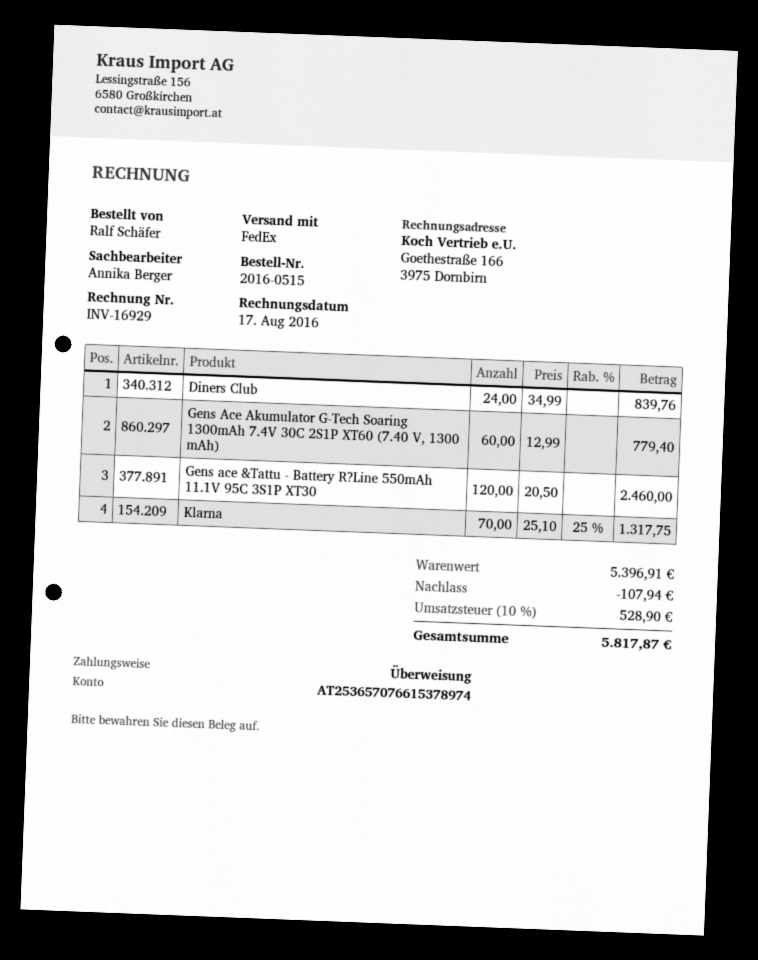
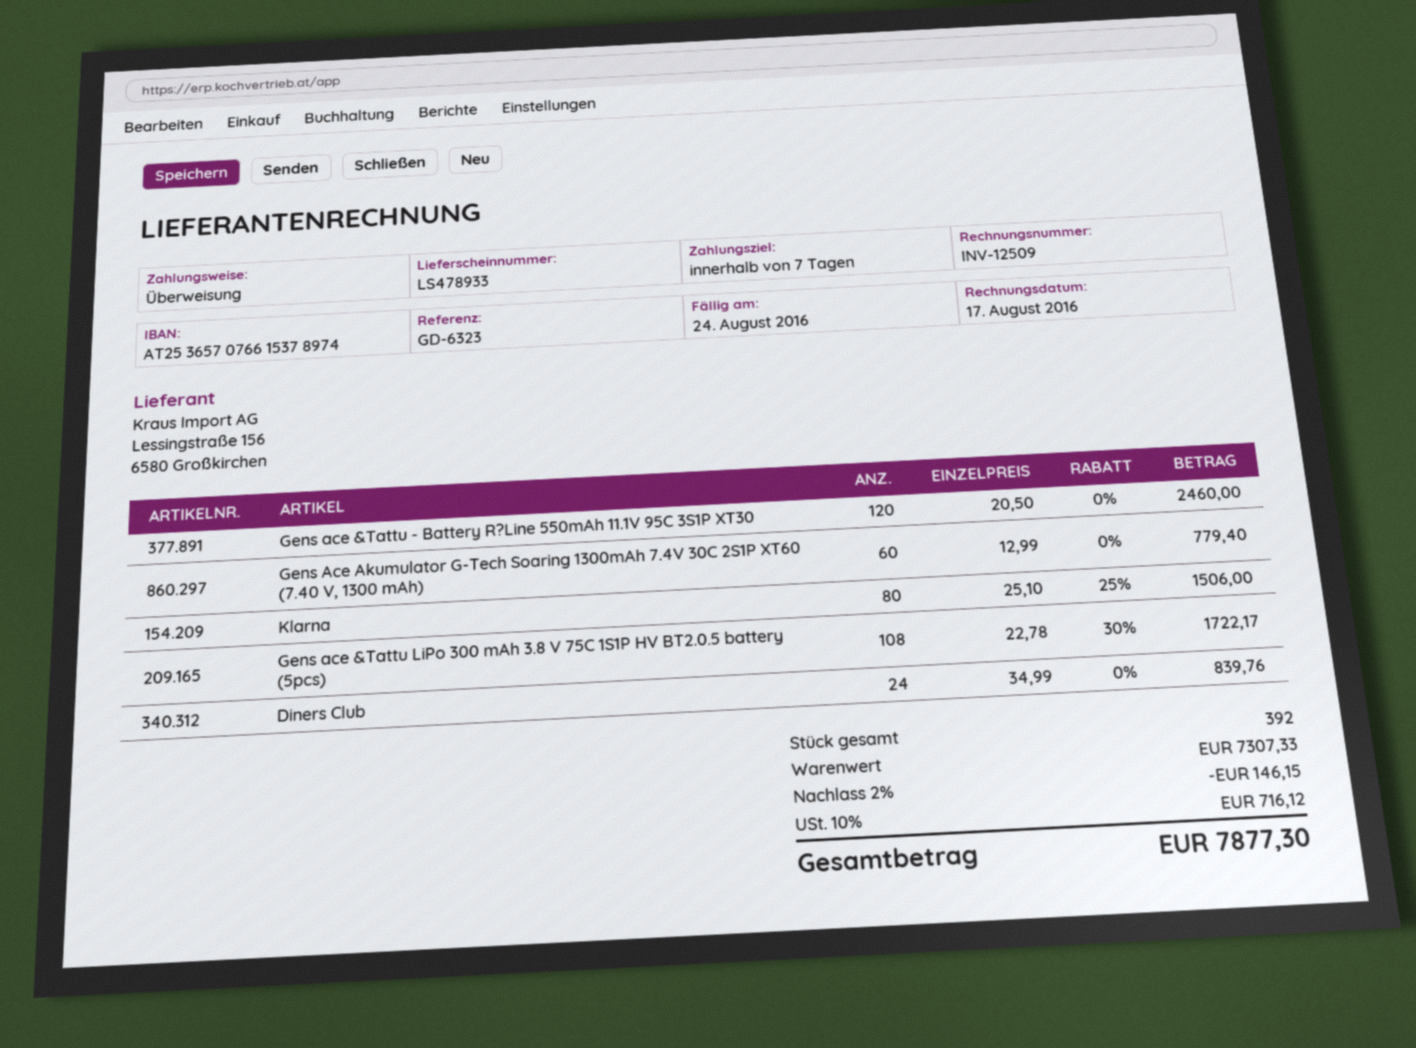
invoice number: INV-16929 -> INV-12509
Klarna: 70 x 25.10 - 25% = 1317.75 -> 80 x 25.10 - 25% = 1506.00
Gens ace &Tattu LiPo 300 mAh 3.8 V 75C 1S1P HV BT2.0.5 battery (5pcs): none -> 108 x 22.78 - 30% = 1722.17
subtotal: 5396.91 -> 7307.33
discount: 107.94 -> 146.15
tax: 10% = 528.90 -> 10% = 716.12
total: 5817.87 -> 7877.30

